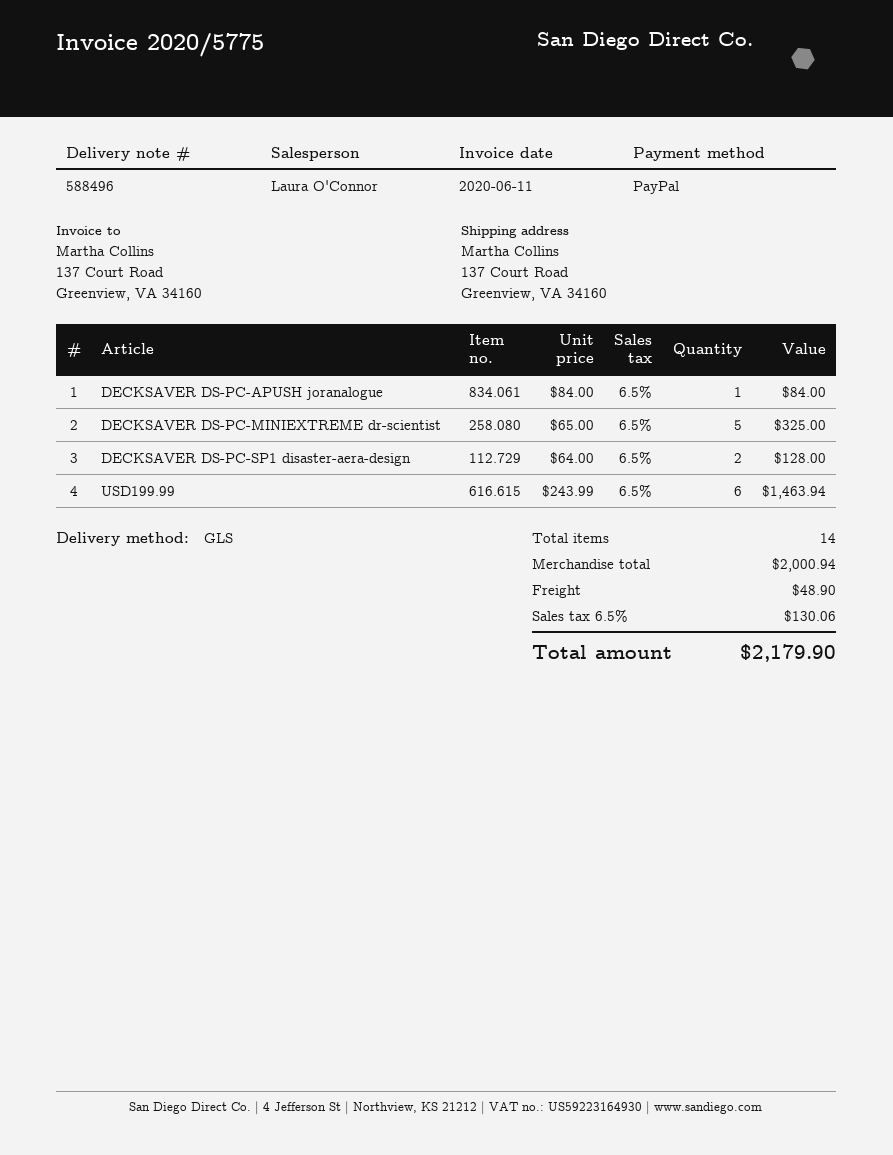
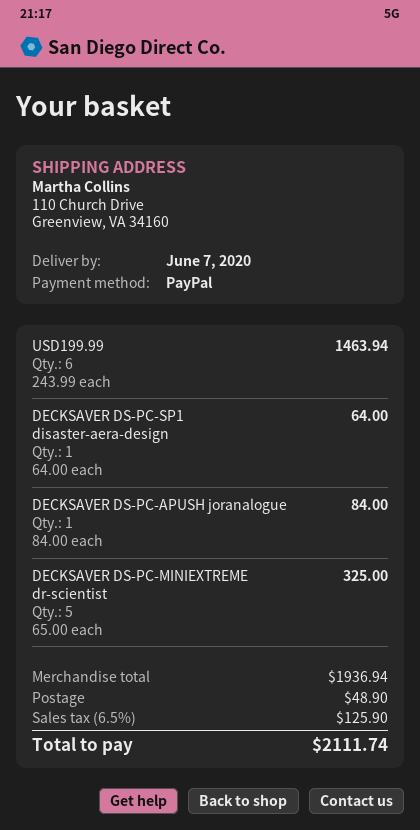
ship to: 137 Court Road, Greenview, VA 34160 -> 110 Church Drive, Greenview, VA 34160
DECKSAVER DS-PC-SP1 disaster-aera-design: 2 x 64.00 = 128.00 -> 1 x 64.00 = 64.00
subtotal: 2000.94 -> 1936.94
tax: 6.5% = 130.06 -> 6.5% = 125.90
total: 2179.90 -> 2111.74

